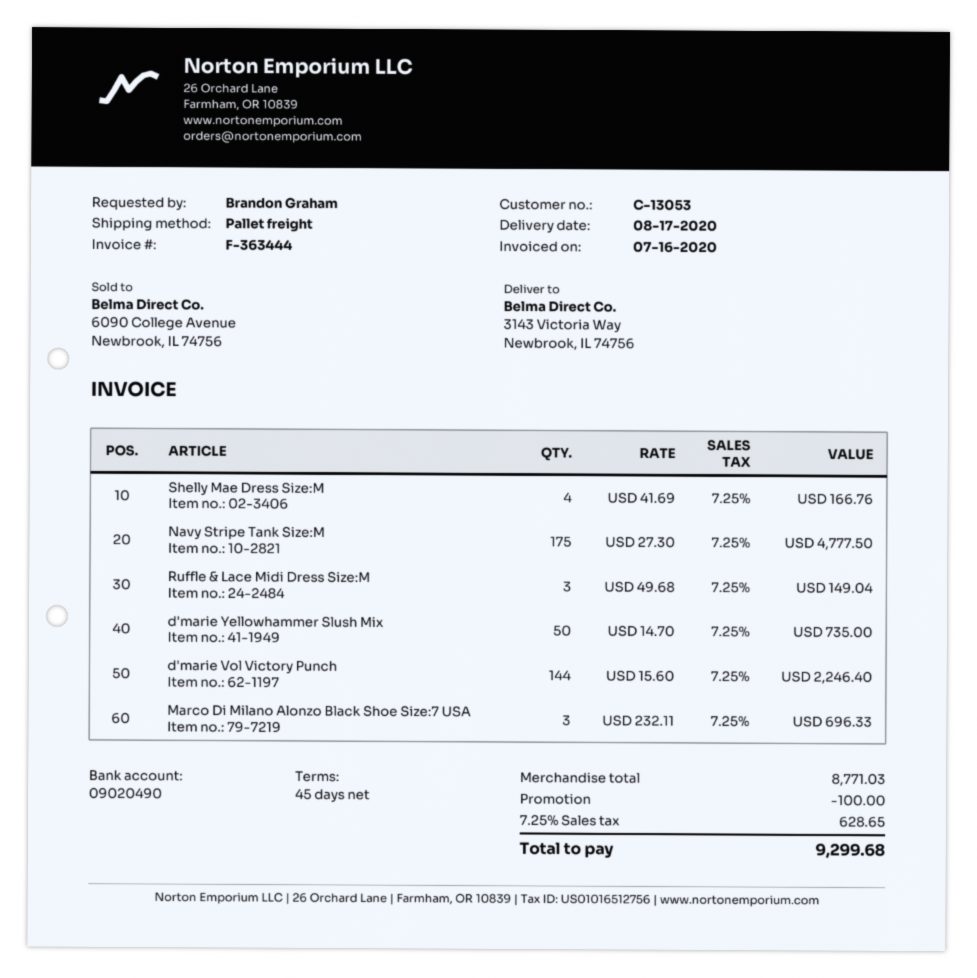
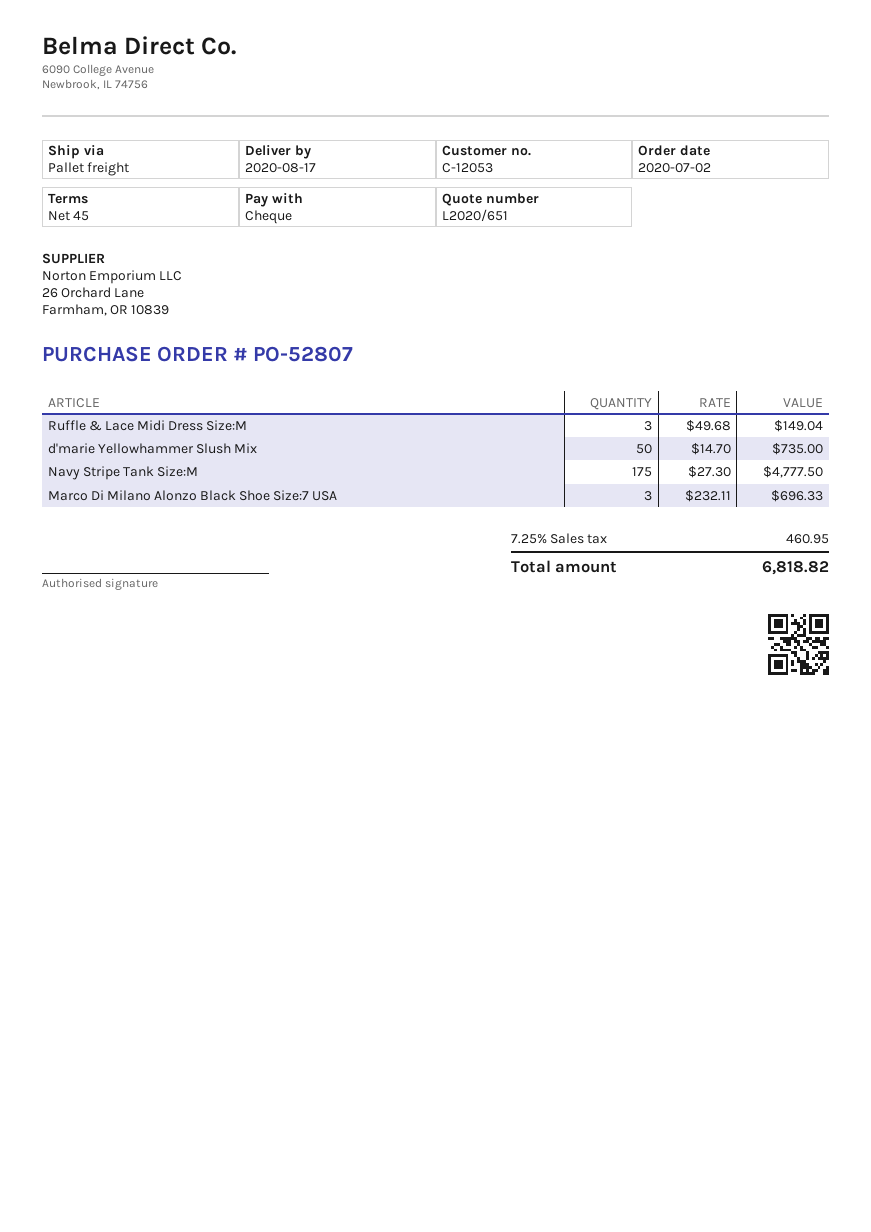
customer number: C-13053 -> C-12053
Shelly Mae Dress Size:M: 4 x 41.69 = 166.76 -> none
d'marie Vol Victory Punch: 144 x 15.60 = 2246.40 -> none
discount: 100.00 -> none
tax: 7.25% = 628.65 -> 7.25% = 460.95
total: 9299.68 -> 6818.82

